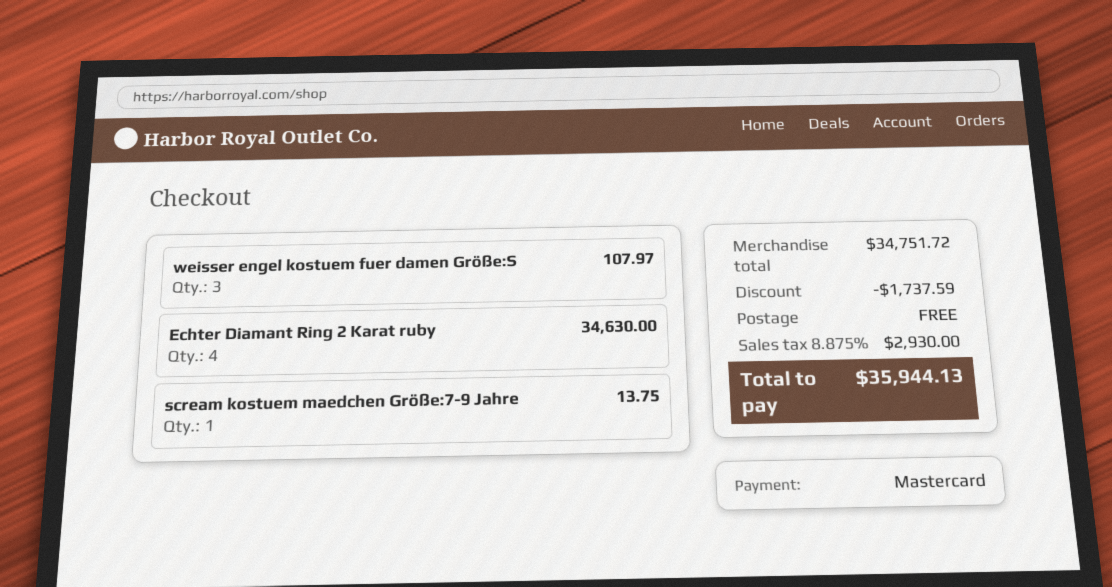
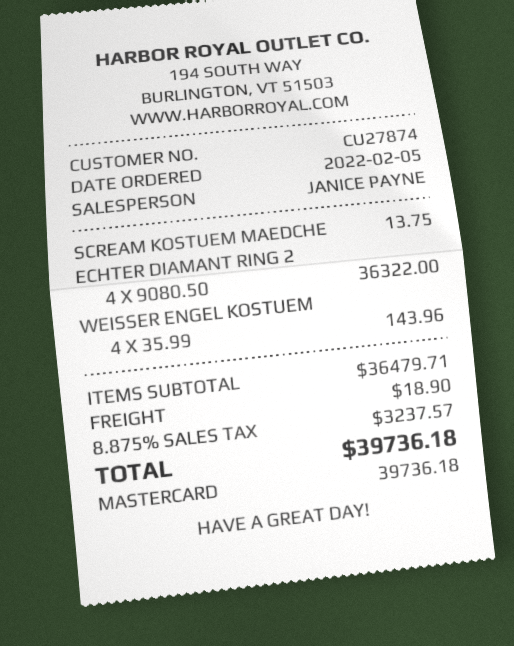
weisser engel kostuem fuer damen Größe:S: 3 for 107.97 -> 4 for 143.96
Echter Diamant Ring 2 Karat ruby: 4 for 34630.00 -> 4 for 36322.00
subtotal: 34751.72 -> 36479.71
discount: 1737.59 -> none
shipping: 0.00 -> 18.90
tax: 8.875% = 2930.00 -> 8.875% = 3237.57
total: 35944.13 -> 39736.18

